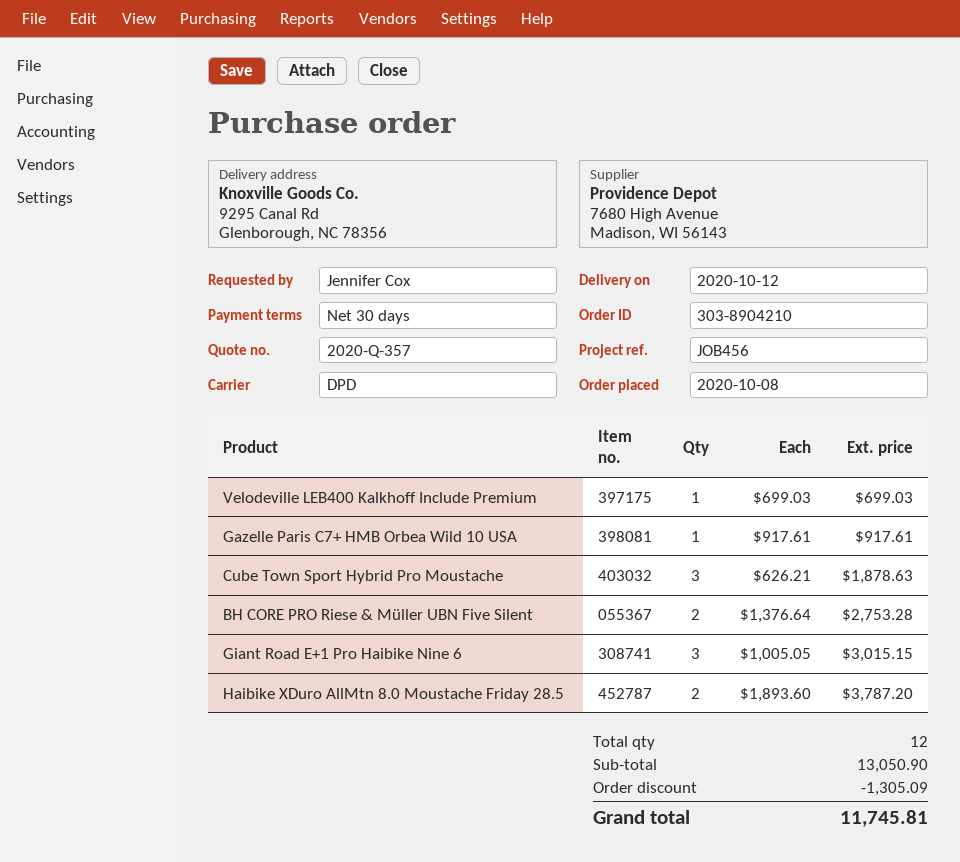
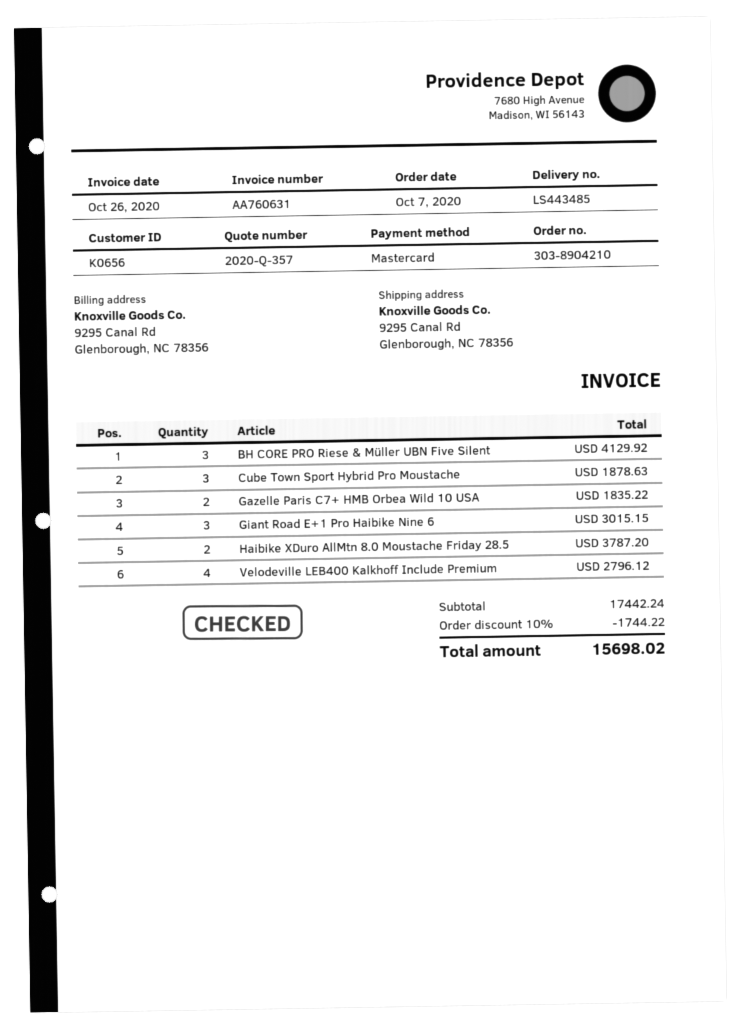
order date: 2020-10-08 -> 2020-10-07
Velodeville LEB400 Kalkhoff Include Premium: 1 for 699.03 -> 4 for 2796.12
Gazelle Paris C7+ HMB Orbea Wild 10 USA: 1 for 917.61 -> 2 for 1835.22
BH CORE PRO Riese & Müller UBN Five Silent: 2 for 2753.28 -> 3 for 4129.92
subtotal: 13050.90 -> 17442.24
discount: 1305.09 -> 1744.22
total: 11745.81 -> 15698.02

